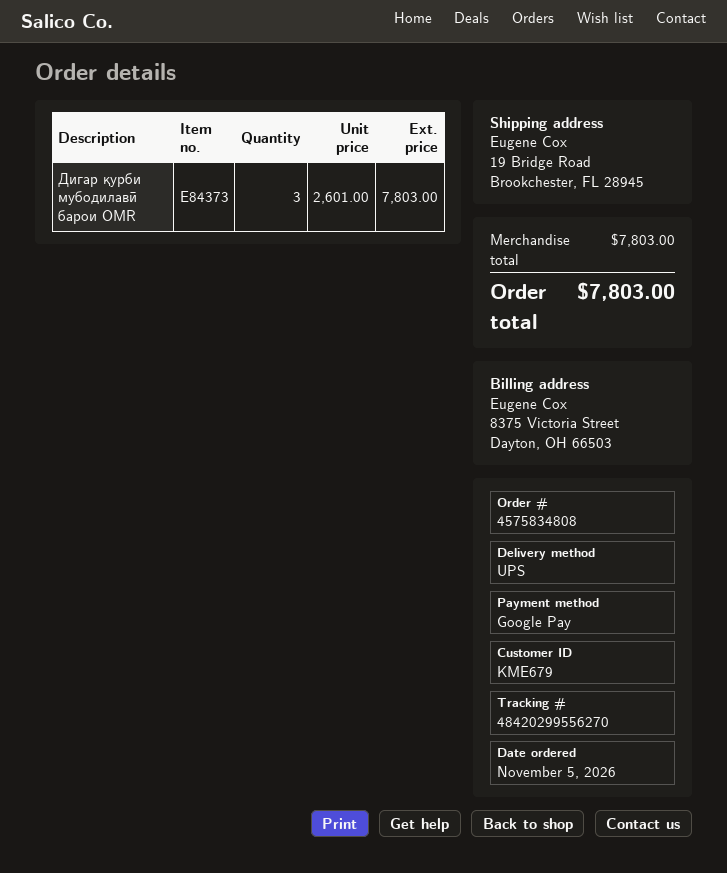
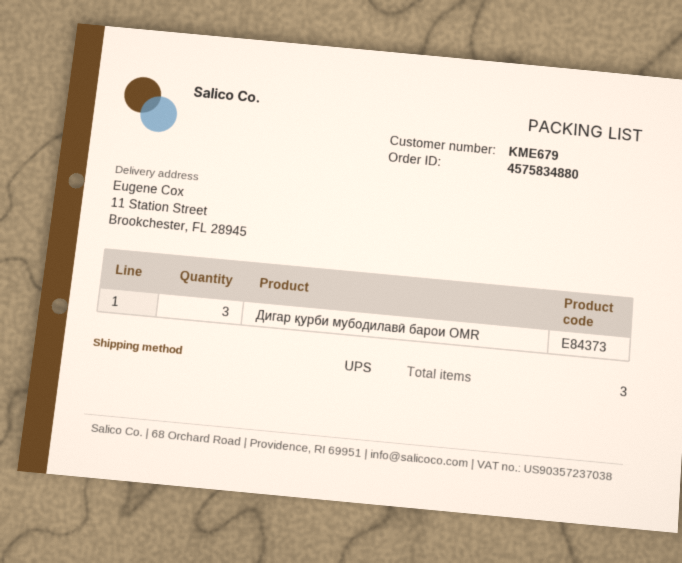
order number: 4575834808 -> 4575834880
ship to: 19 Bridge Road, Brookchester, FL 28945 -> 11 Station Street, Brookchester, FL 28945

